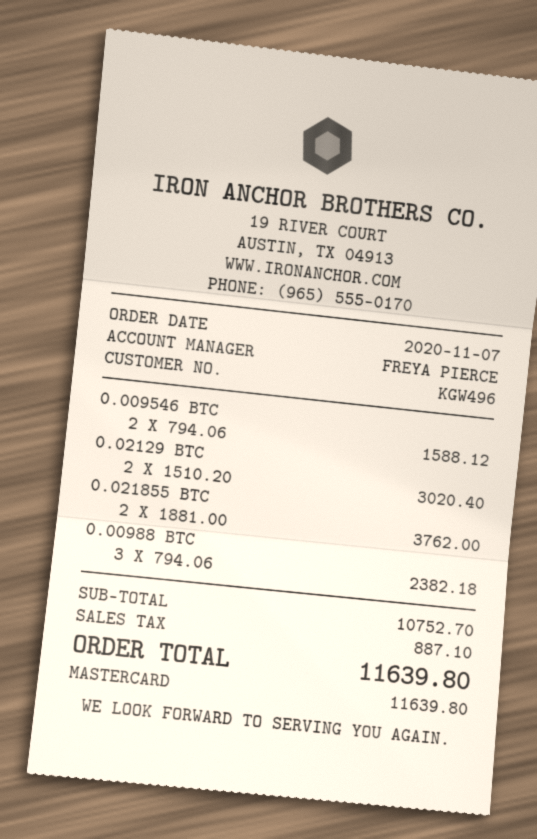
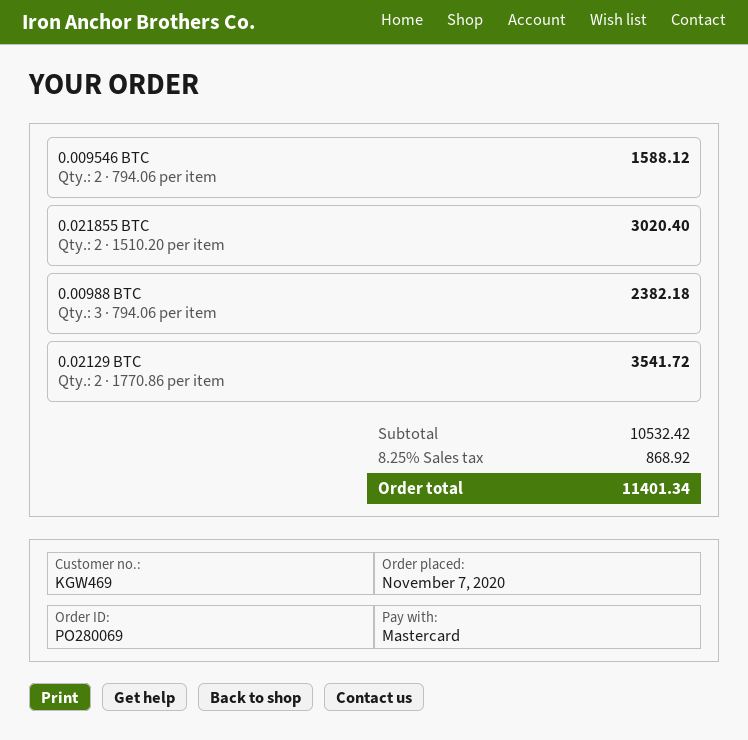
customer number: KGW496 -> KGW469
0.02129 BTC: 2 x 1510.20 = 3020.40 -> 2 x 1770.86 = 3541.72
0.021855 BTC: 2 x 1881.00 = 3762.00 -> 2 x 1510.20 = 3020.40
subtotal: 10752.70 -> 10532.42
tax: 887.10 -> 868.92
total: 11639.80 -> 11401.34

